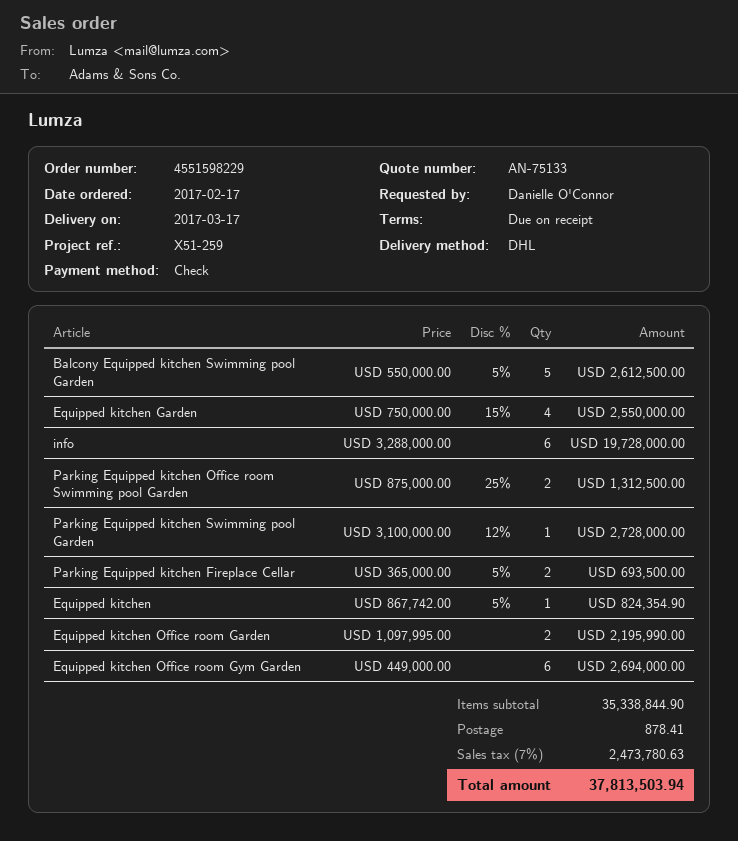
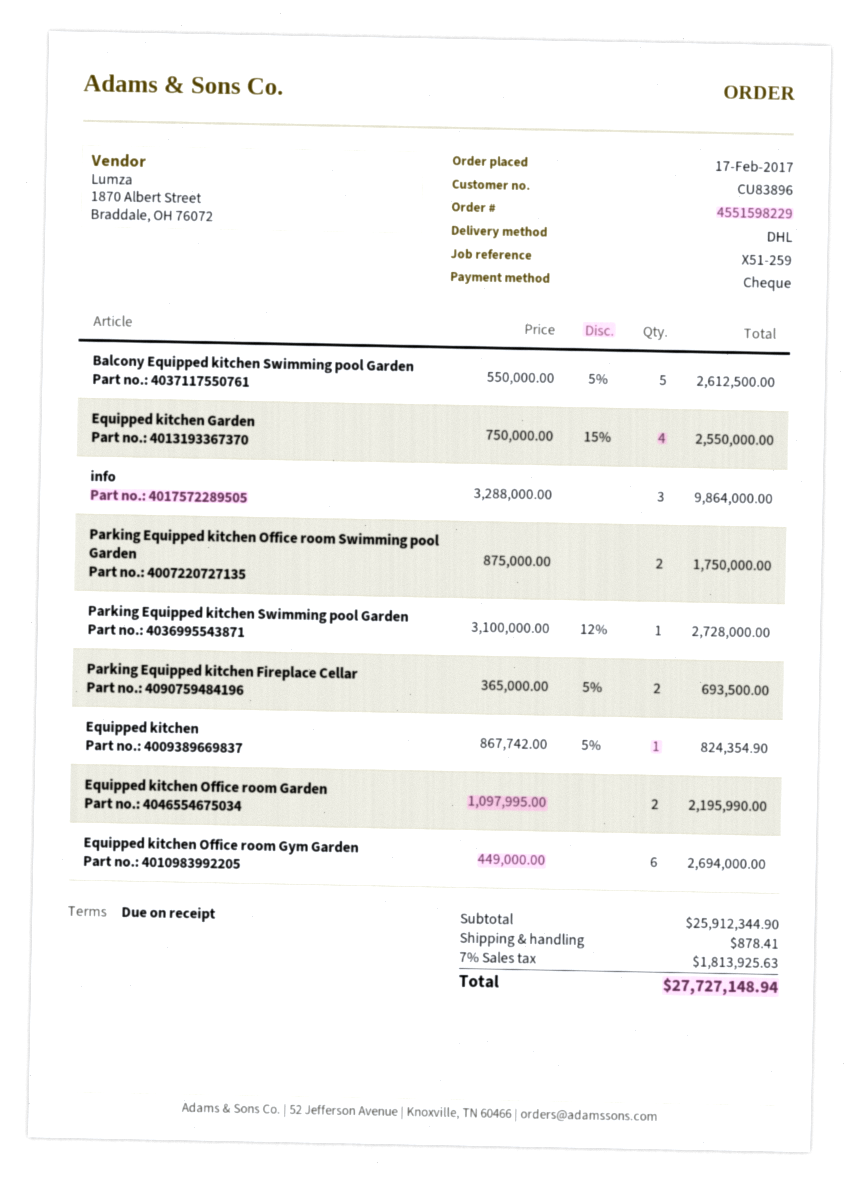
info: 6 x 3288000.00 = 19728000.00 -> 3 x 3288000.00 = 9864000.00
Parking Equipped kitchen Office room Swimming pool Garden: 2 x 875000.00 - 25% = 1312500.00 -> 2 x 875000.00 = 1750000.00
subtotal: 35338844.90 -> 25912344.90
tax: 7% = 2473780.63 -> 7% = 1813925.63
total: 37813503.94 -> 27727148.94

